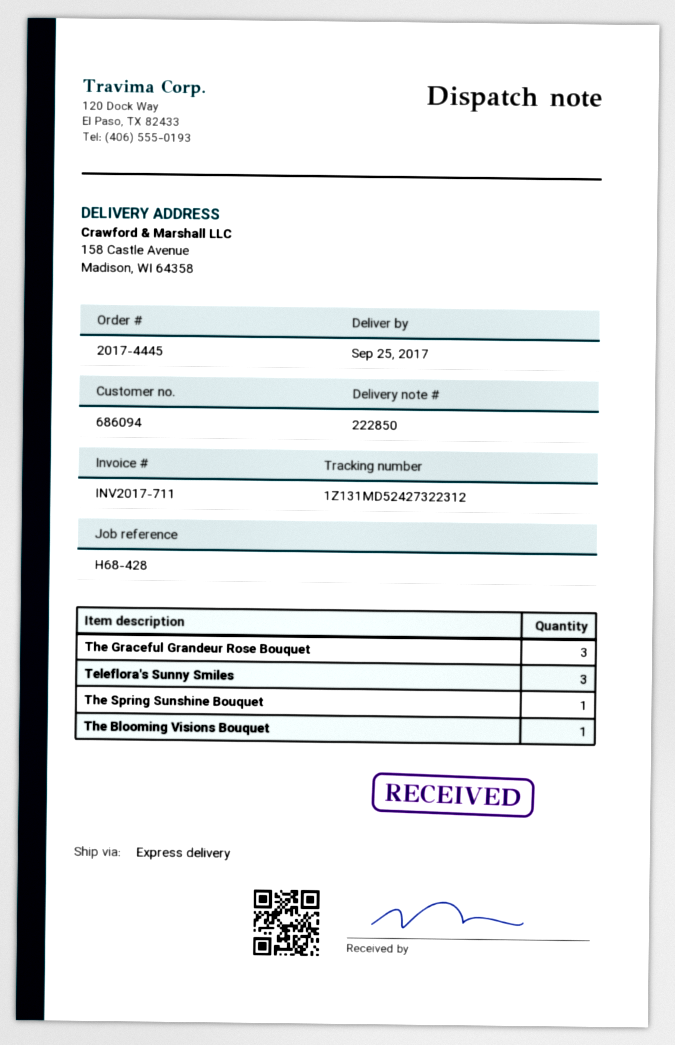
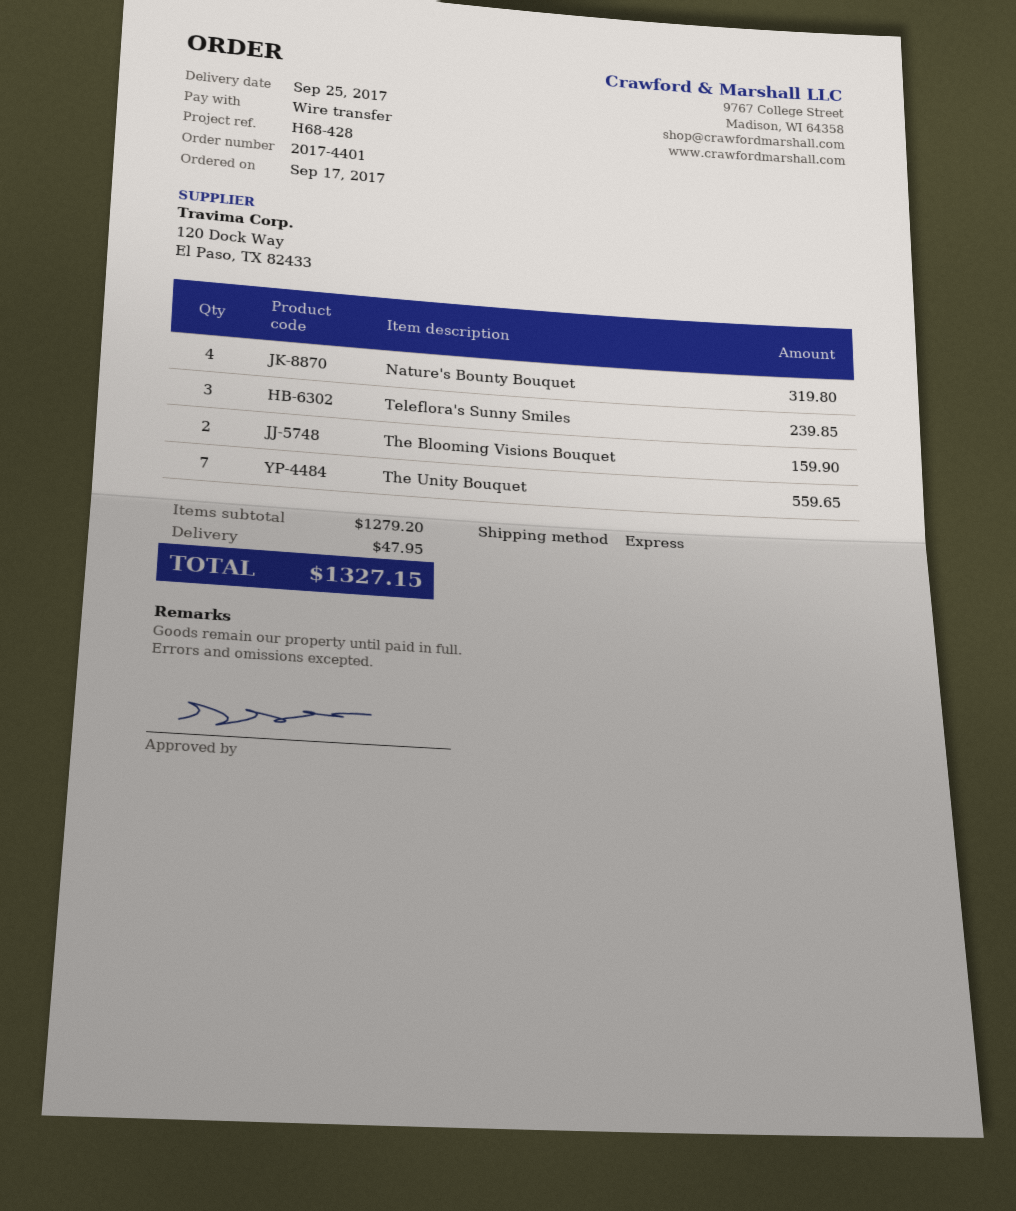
order number: 2017-4445 -> 2017-4401
The Graceful Grandeur Rose Bouquet: 3 -> none
The Spring Sunshine Bouquet: 1 -> none
The Blooming Visions Bouquet: 1 -> 2
Nature's Bounty Bouquet: none -> 4
The Unity Bouquet: none -> 7

